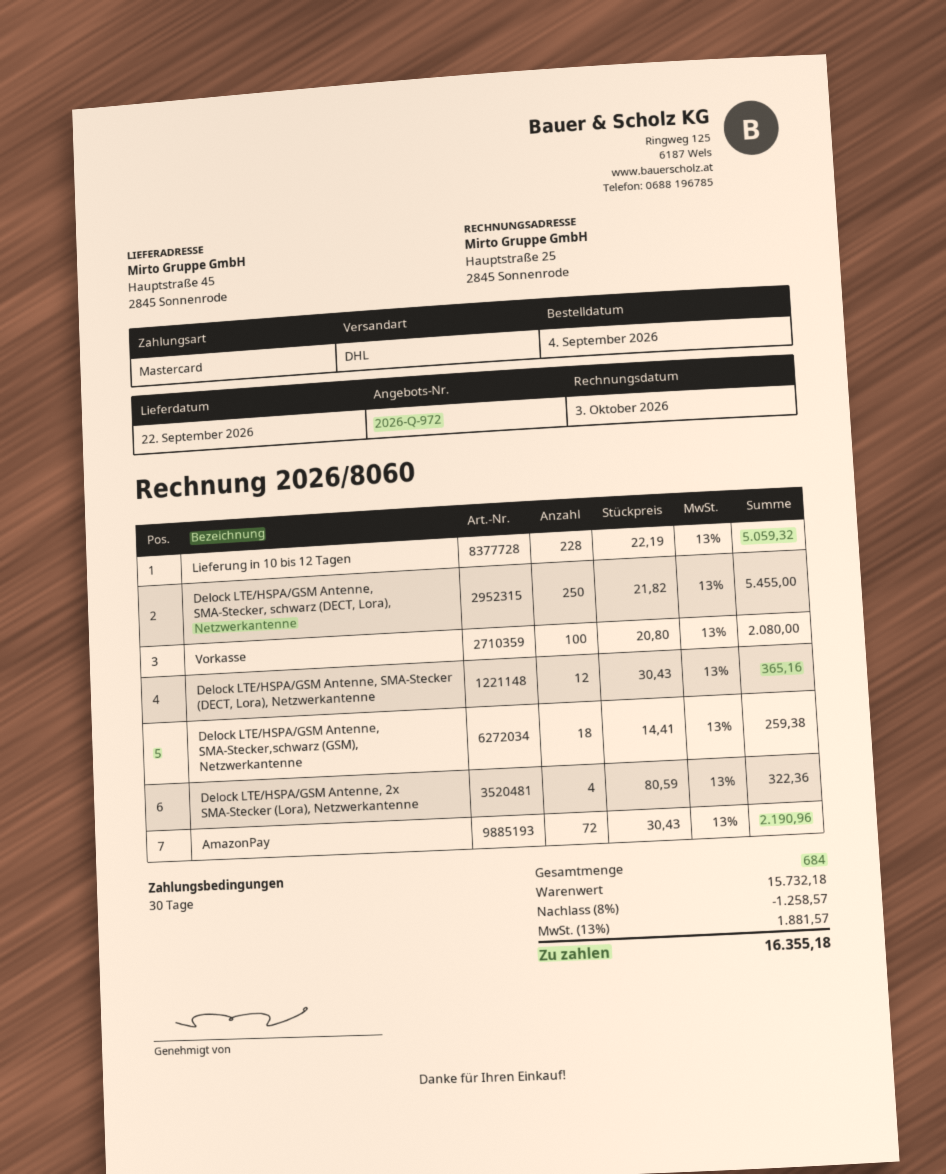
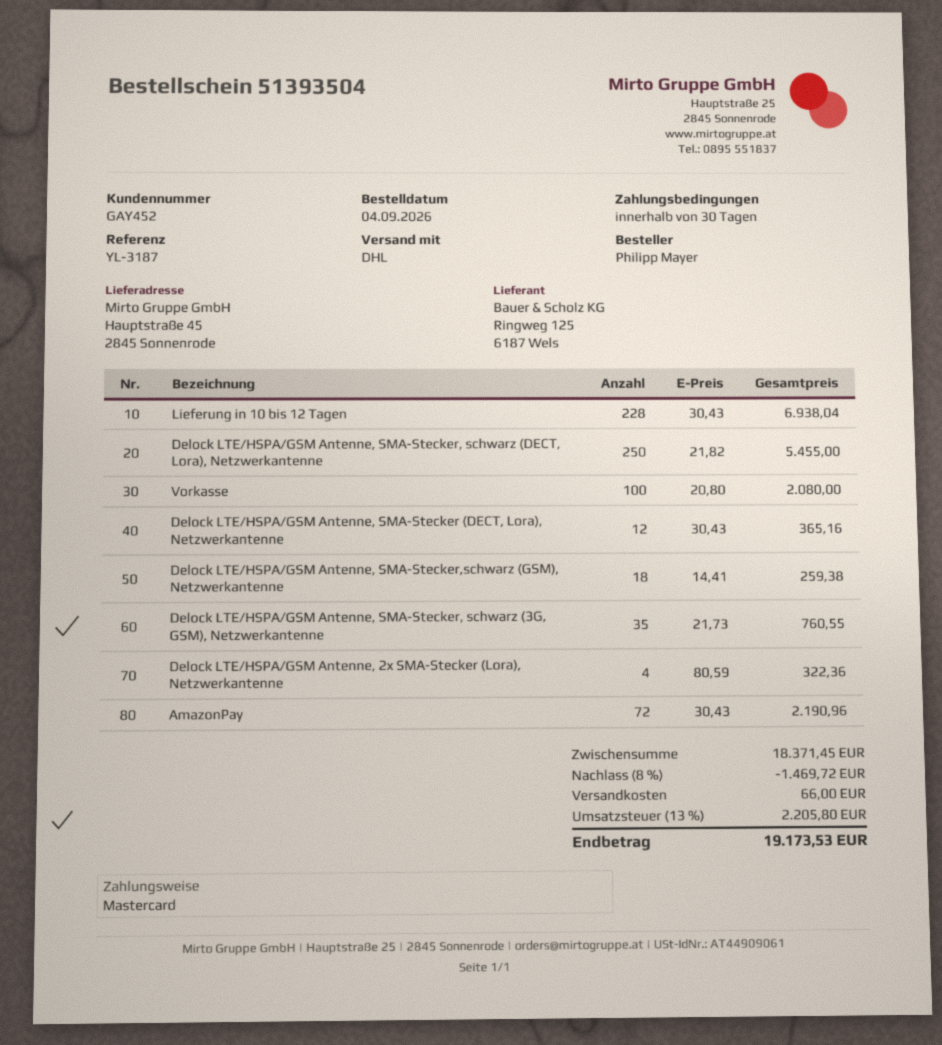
Lieferung in 10 bis 12 Tagen: 228 x 22.19 = 5059.32 -> 228 x 30.43 = 6938.04
Delock LTE/HSPA/GSM Antenne, SMA-Stecker, schwarz (3G, GSM), Netzwerkantenne: none -> 35 x 21.73 = 760.55
subtotal: 15732.18 -> 18371.45
discount: 8% = 1258.57 -> 8% = 1469.72
shipping: none -> 66.00
tax: 13% = 1881.57 -> 13% = 2205.80
total: 16355.18 -> 19173.53

